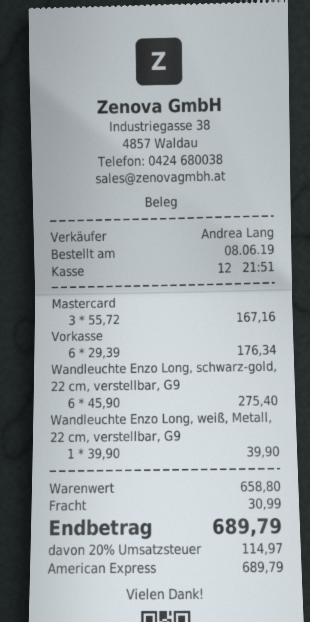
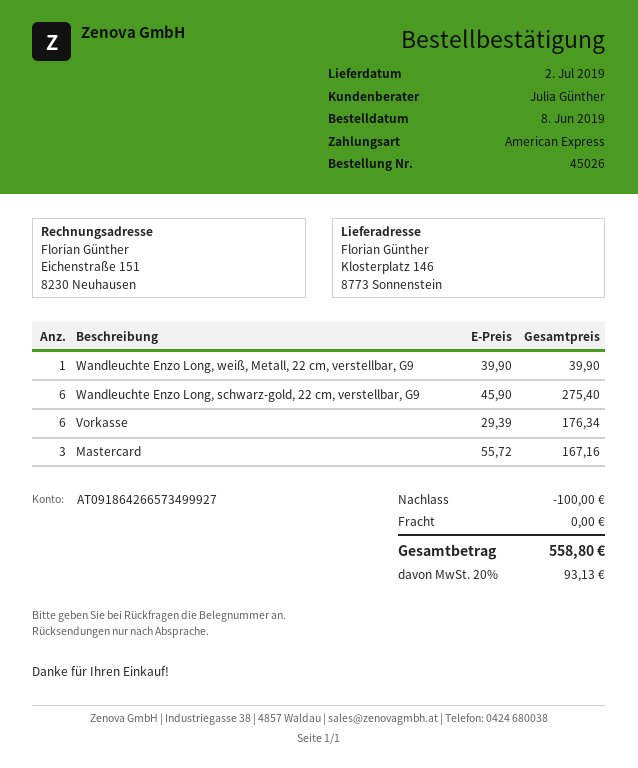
sales rep: Andrea Lang -> Julia Günther
discount: none -> 100.00
shipping: 30.99 -> 0.00
tax: 20% = 114.97 -> 20% = 93.13
total: 689.79 -> 558.80

